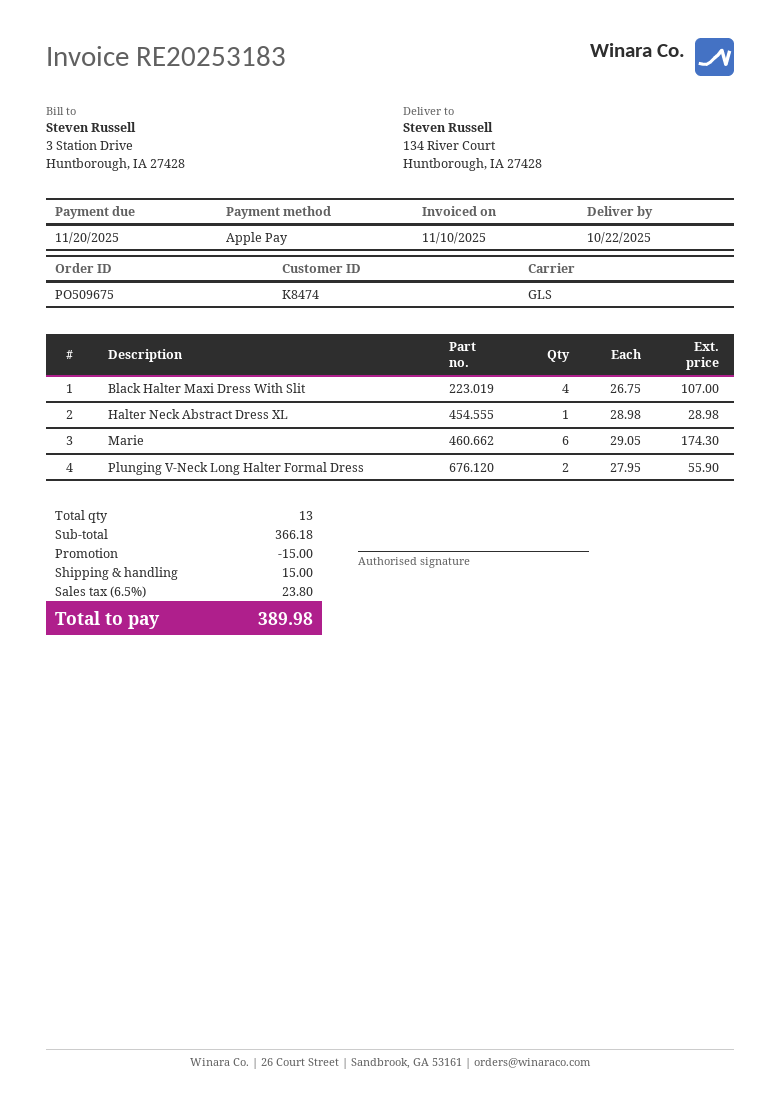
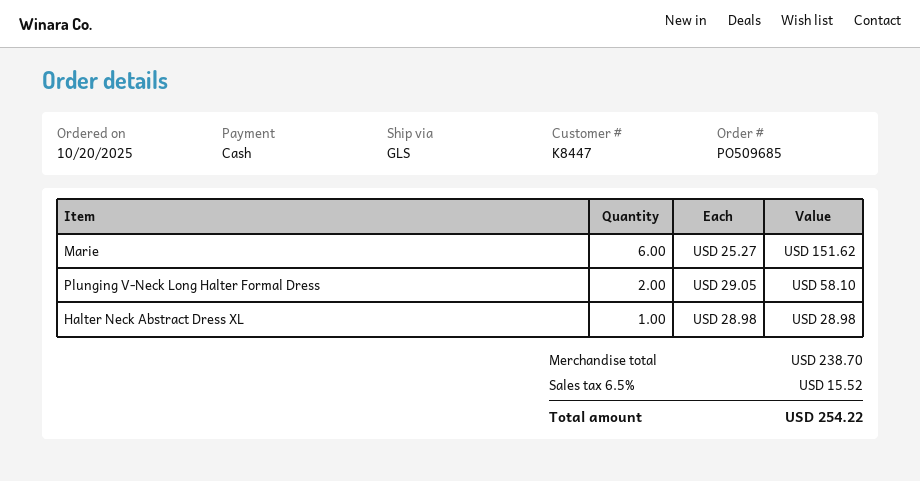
order number: PO509675 -> PO509685
customer number: K8474 -> K8447
payment method: Apple Pay -> cash
Black Halter Maxi Dress With Slit: 4 x 26.75 = 107.00 -> none
Marie: 6 x 29.05 = 174.30 -> 6 x 25.27 = 151.62
Plunging V-Neck Long Halter Formal Dress: 2 x 27.95 = 55.90 -> 2 x 29.05 = 58.10
subtotal: 366.18 -> 238.70
discount: 15.00 -> none
shipping: 15.00 -> none
tax: 6.5% = 23.80 -> 6.5% = 15.52
total: 389.98 -> 254.22

